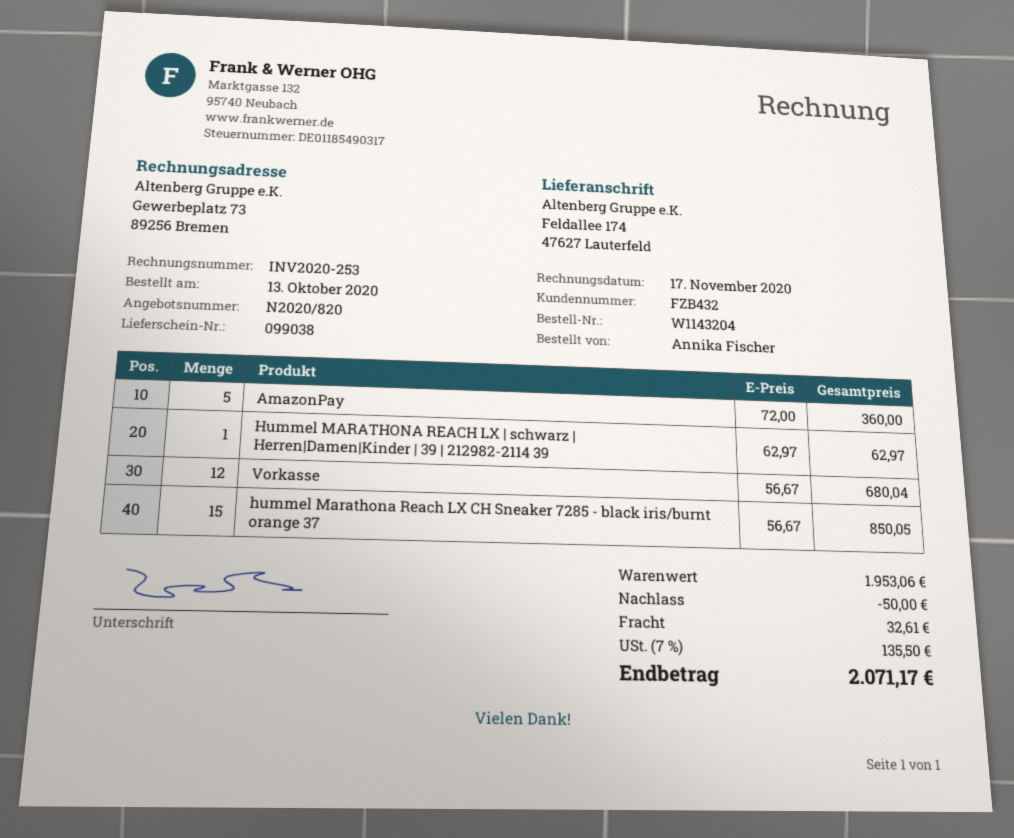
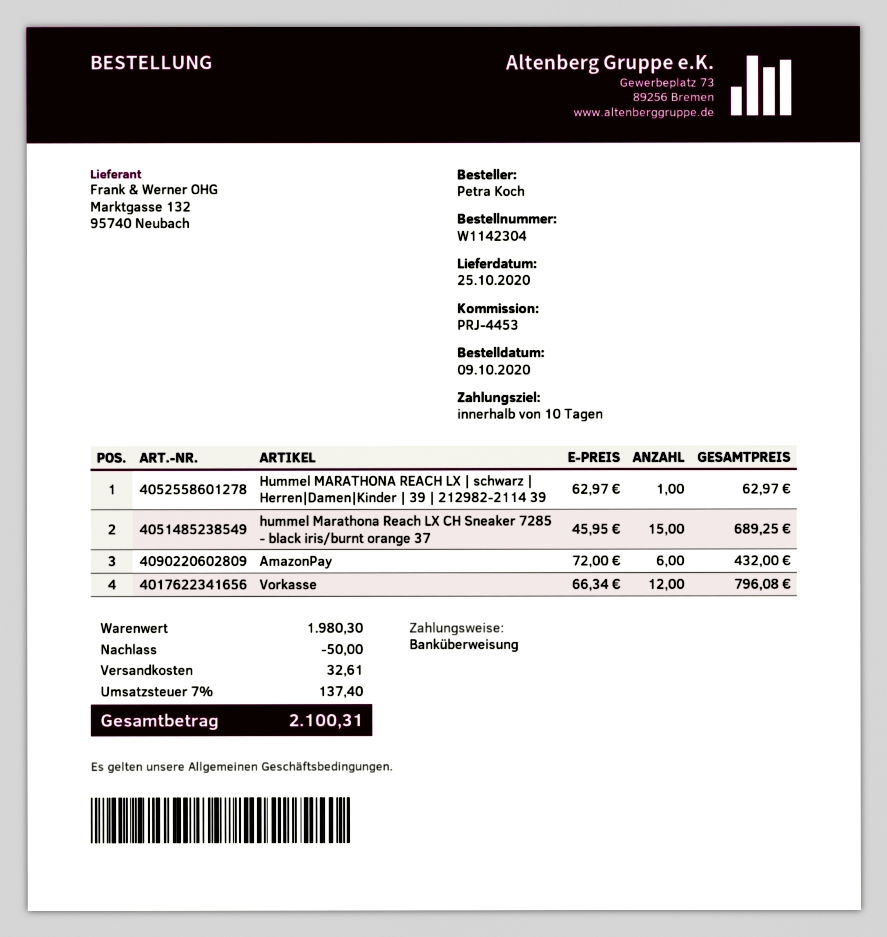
order number: W1143204 -> W1142304
order date: 2020-10-13 -> 2020-10-09
ordered by: Annika Fischer -> Petra Koch
AmazonPay: 5 x 72.00 = 360.00 -> 6 x 72.00 = 432.00
Vorkasse: 12 x 56.67 = 680.04 -> 12 x 66.34 = 796.08
hummel Marathona Reach LX CH Sneaker 7285 - black iris/burnt orange 37: 15 x 56.67 = 850.05 -> 15 x 45.95 = 689.25
subtotal: 1953.06 -> 1980.30
tax: 7% = 135.50 -> 7% = 137.40
total: 2071.17 -> 2100.31

